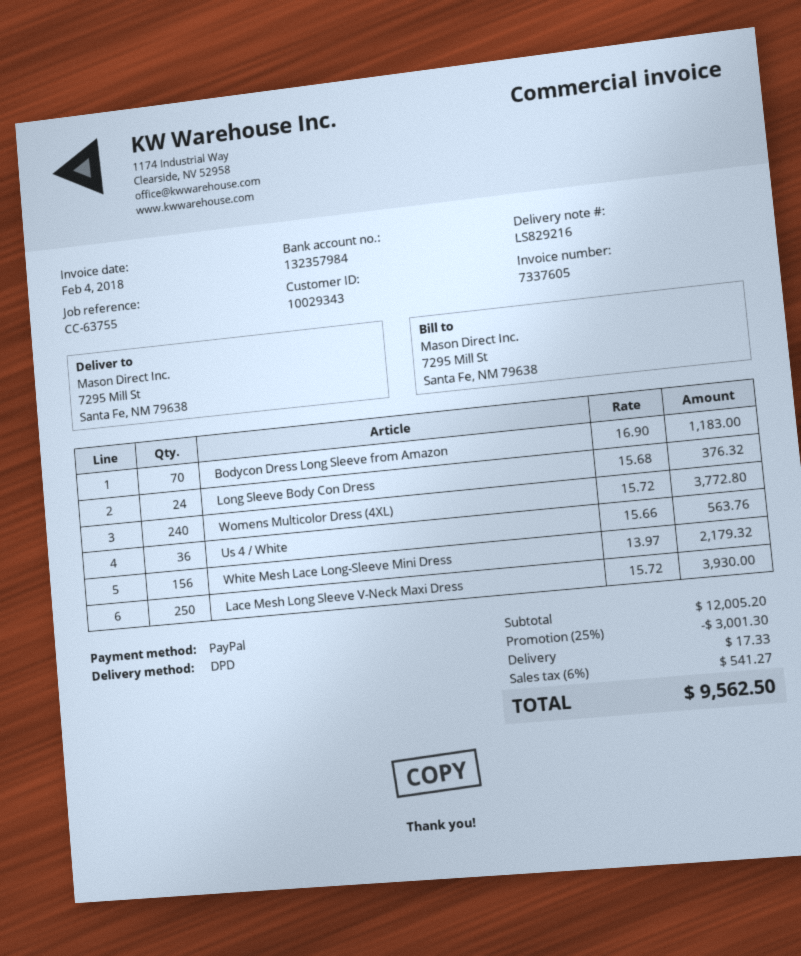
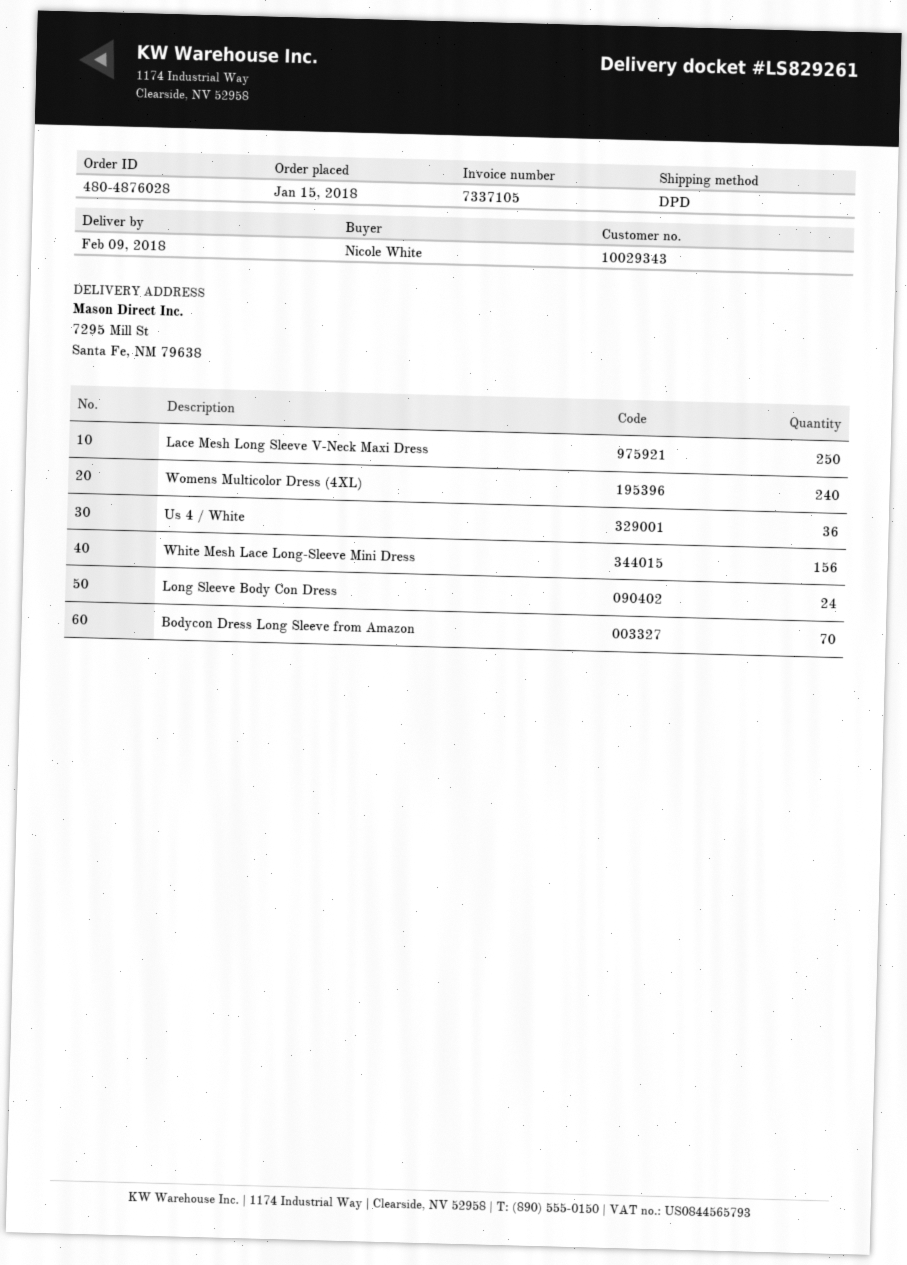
delivery note number: LS829216 -> LS829261
invoice number: 7337605 -> 7337105

